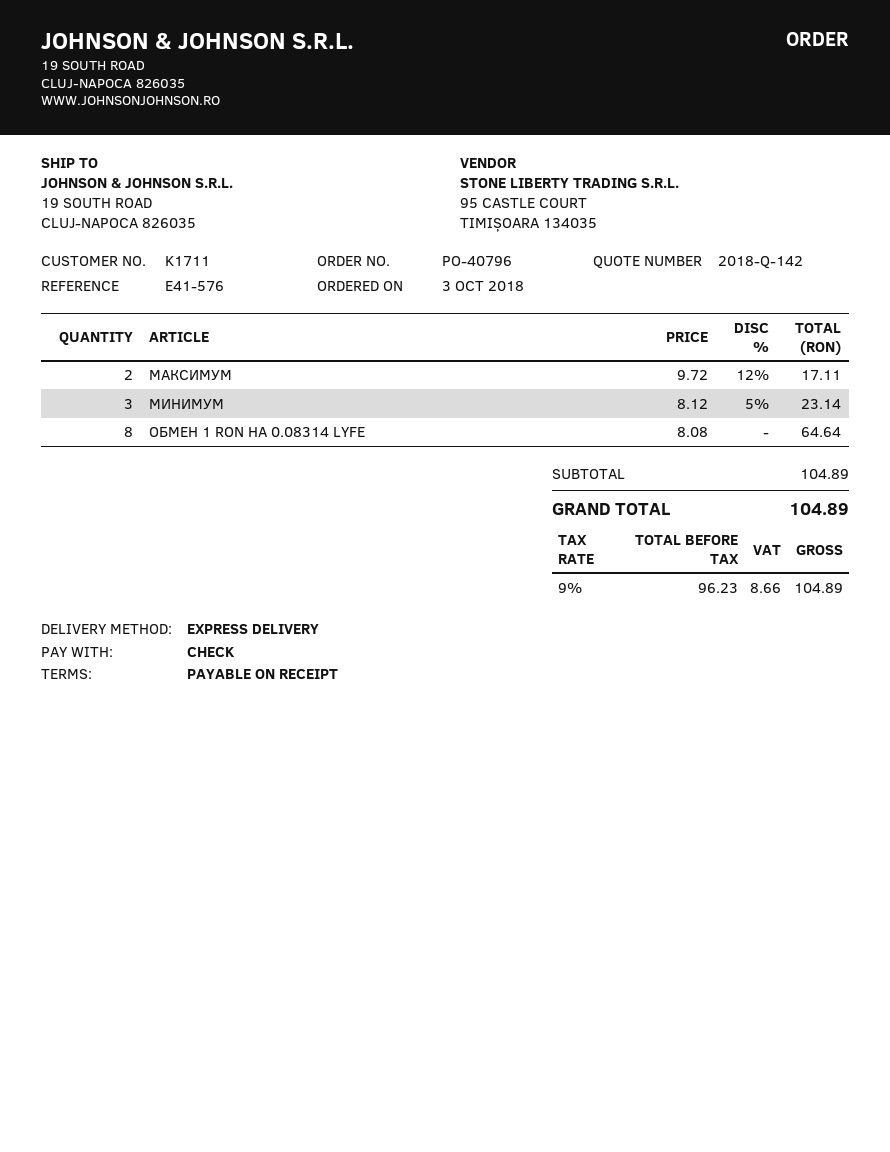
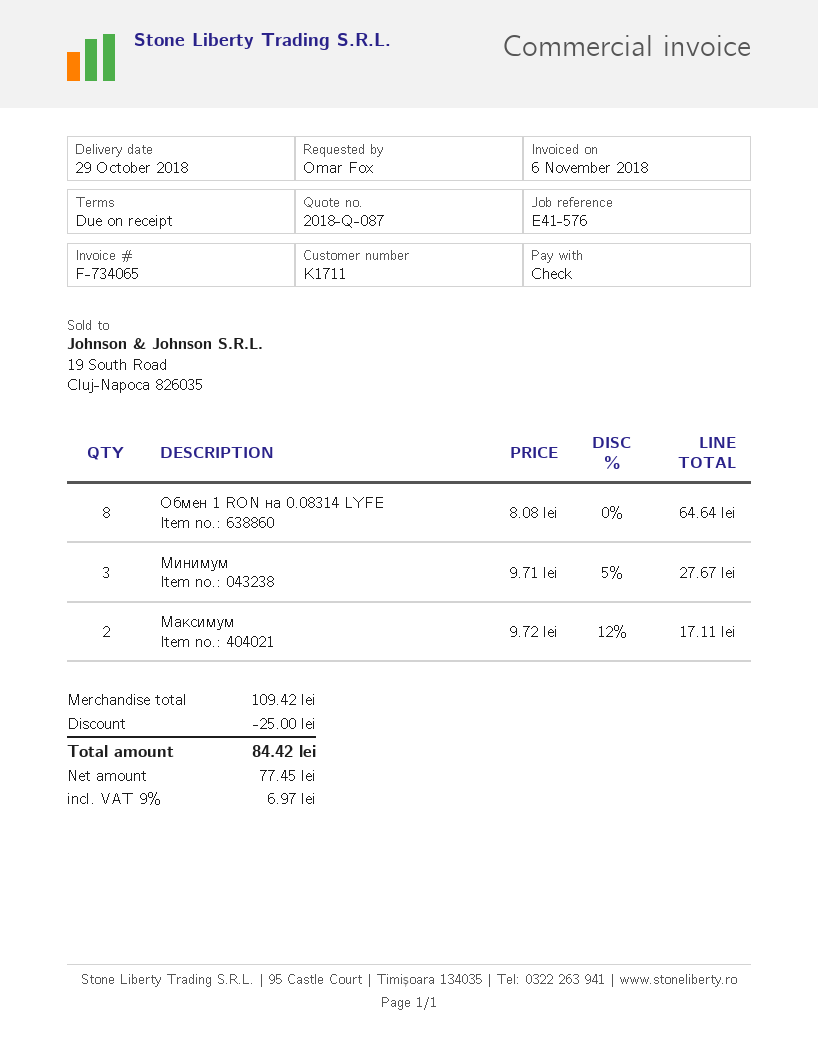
quote number: 2018-Q-142 -> 2018-Q-087
МИНИМУМ: 3 x 8.12 - 5% = 23.14 -> 3 x 9.71 - 5% = 27.67
subtotal: 104.89 -> 109.42
discount: none -> 25.00
net: 96.23 -> 77.45
tax: 9% = 8.66 -> 9% = 6.97
total: 104.89 -> 84.42

